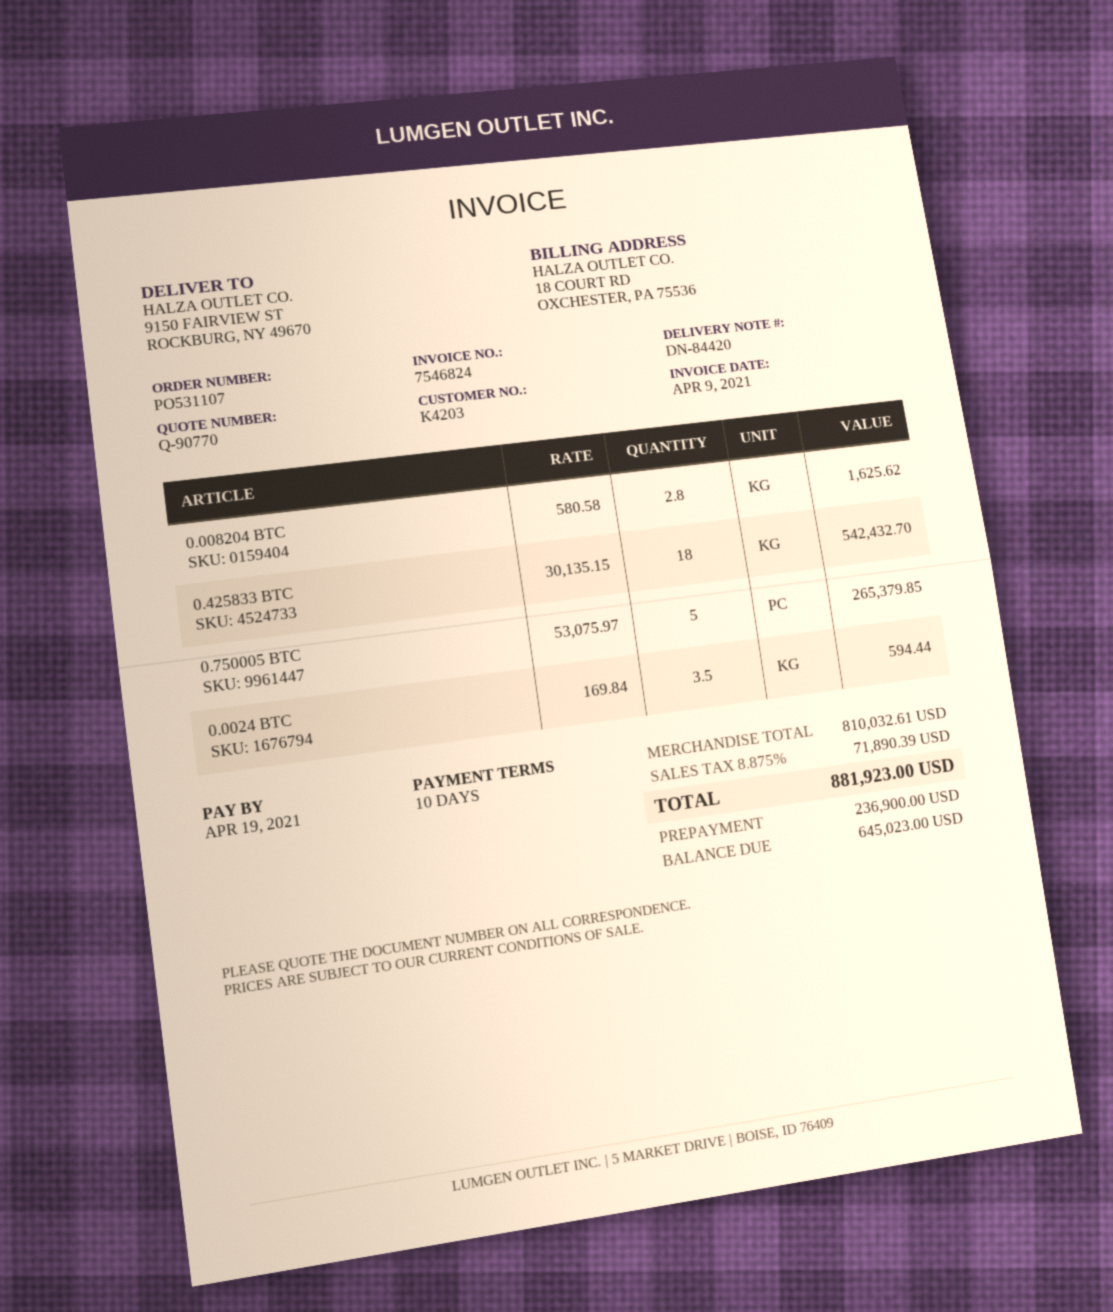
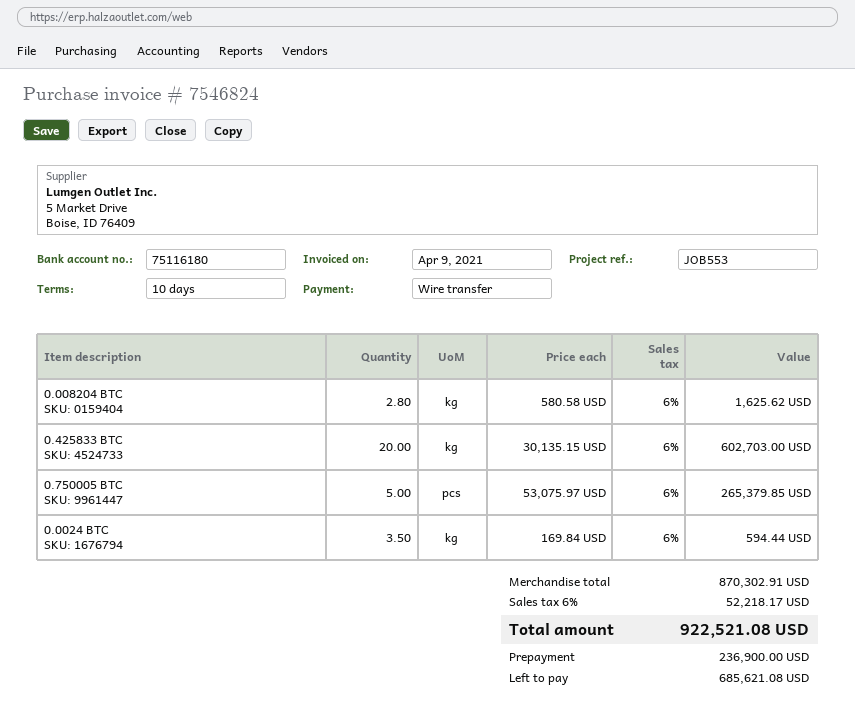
0.425833 BTC: 18 x 30135.15 = 542432.70 -> 20 x 30135.15 = 602703.00
subtotal: 810032.61 -> 870302.91
tax: 8.875% = 71890.39 -> 6% = 52218.17
total: 881923.00 -> 922521.08
balance: 645023.00 -> 685621.08

